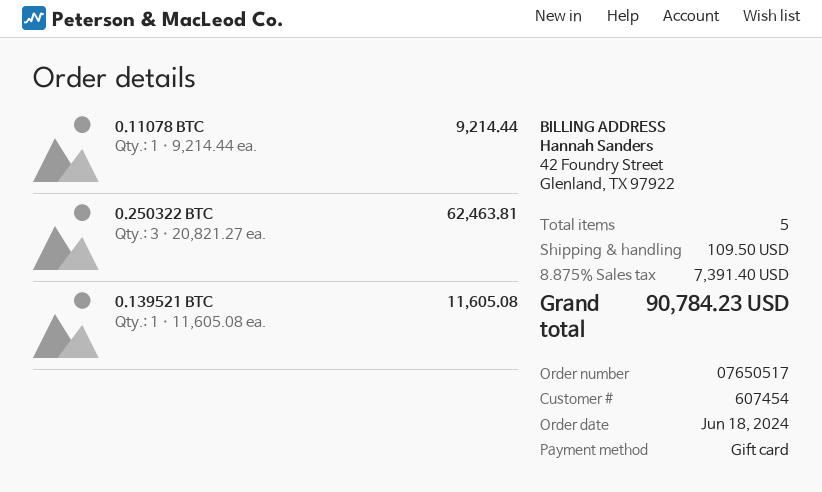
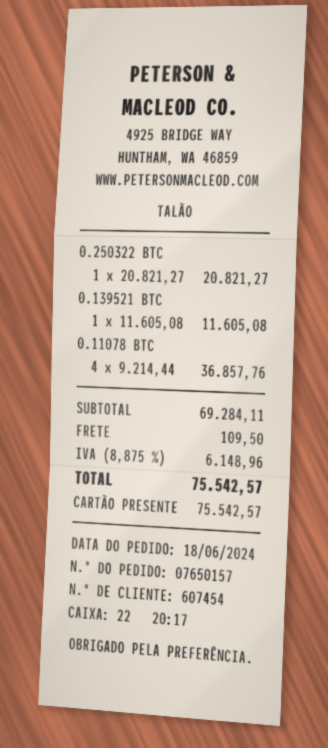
order number: 07650517 -> 07650157
0.11078 BTC: 1 x 9214.44 = 9214.44 -> 4 x 9214.44 = 36857.76
0.250322 BTC: 3 x 20821.27 = 62463.81 -> 1 x 20821.27 = 20821.27
tax: 8.875% = 7391.40 -> 8.875% = 6148.96
total: 90784.23 -> 75542.57

